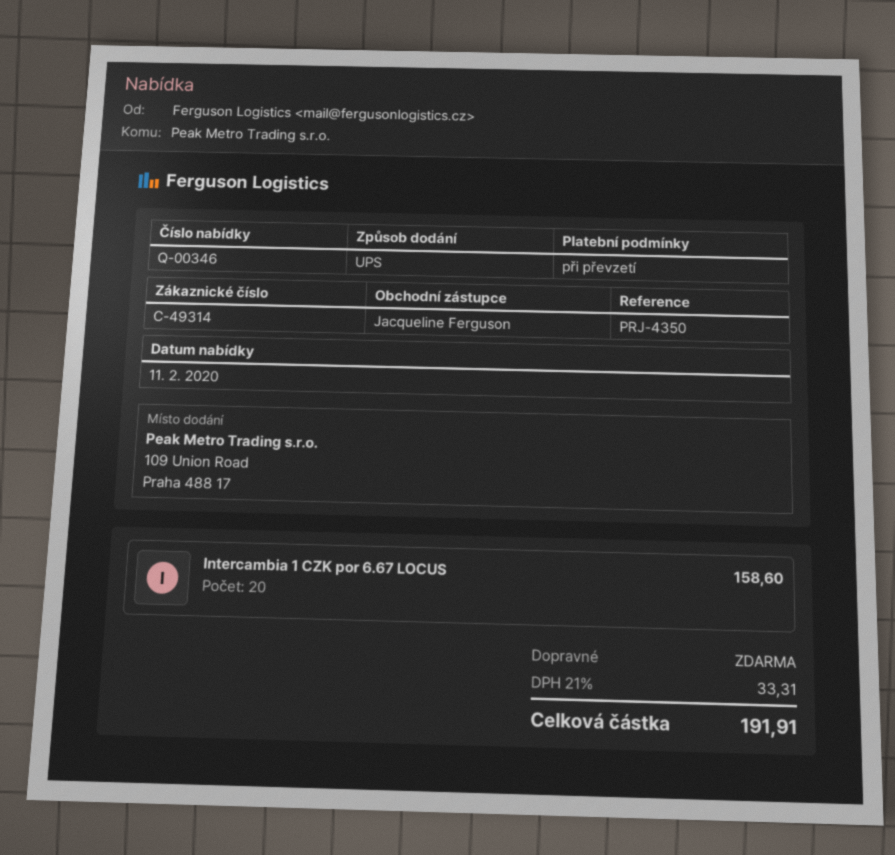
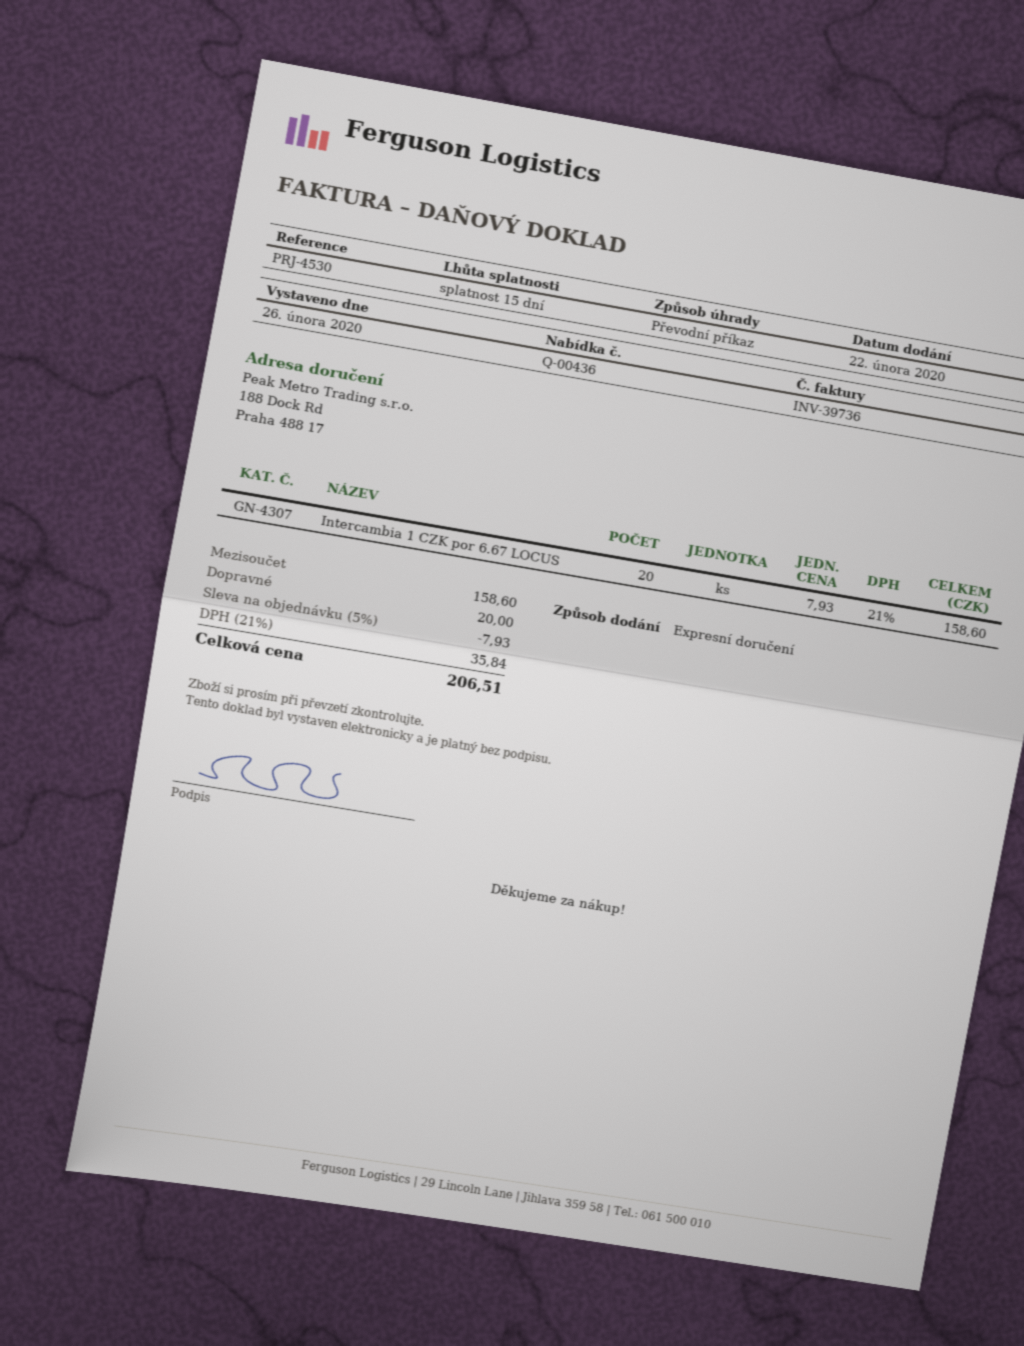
quote number: Q-00346 -> Q-00436
payment terms: on receipt -> 15 days
reference: PRJ-4350 -> PRJ-4530
shipping method: UPS -> express
ship to: 109 Union Road, Praha 488 17 -> 188 Dock Rd, Praha 488 17
discount: none -> 5% = 7.93
shipping: 0.00 -> 20.00
tax: 21% = 33.31 -> 21% = 35.84
total: 191.91 -> 206.51

